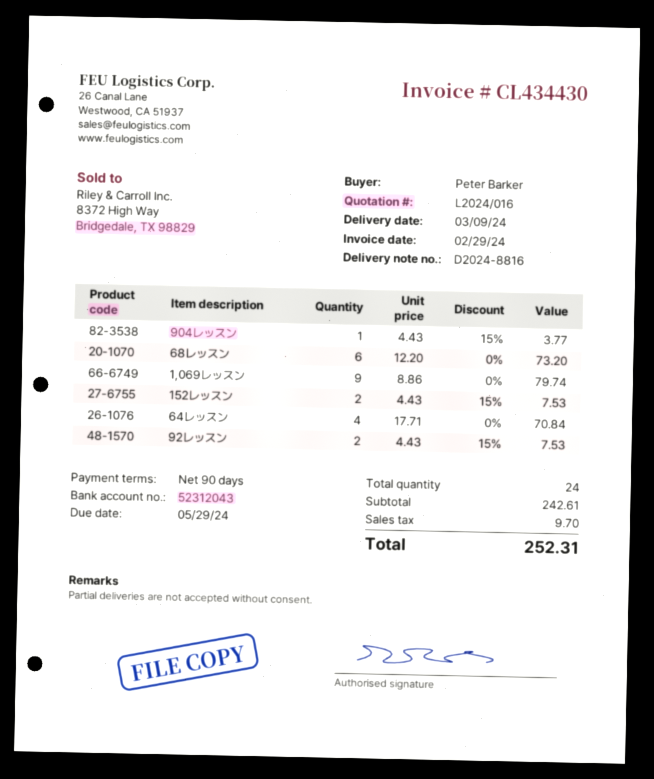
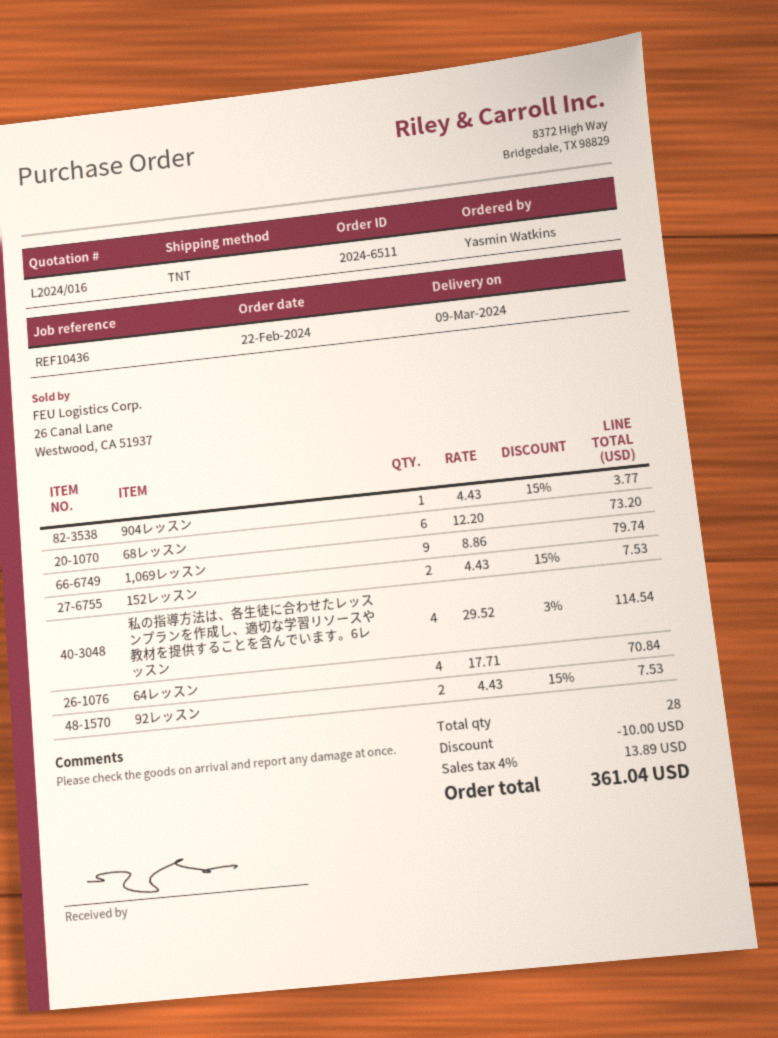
ordered by: Peter Barker -> Yasmin Watkins
私の指導方法は、各生徒に合わせたレッスンプランを作成し、適切な学習リソースや教材を提供することを含んでいます。6レッスン: none -> 4 x 29.52 - 3% = 114.54
total quantity: 24 -> 28
discount: none -> 10.00
tax: 9.70 -> 13.89
total: 252.31 -> 361.04

